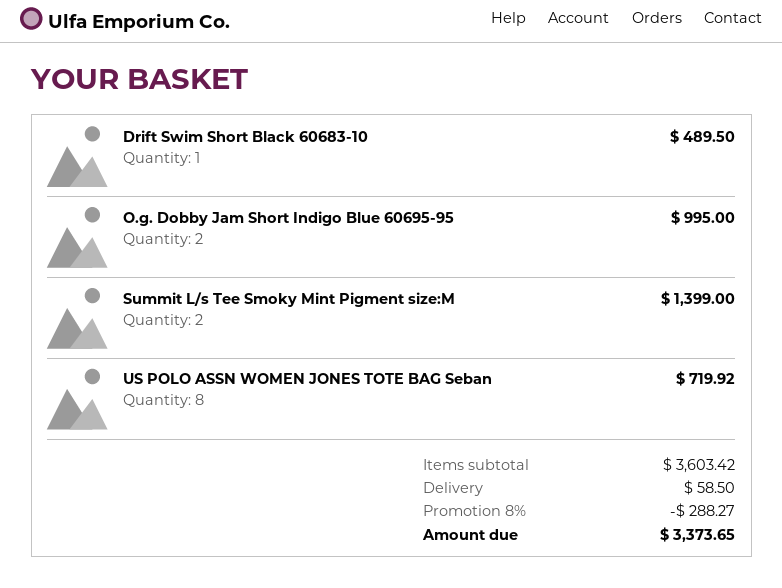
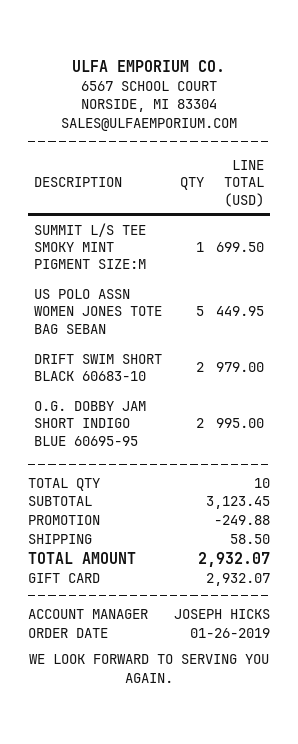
Drift Swim Short Black 60683-10: 1 for 489.50 -> 2 for 979.00
Summit L/s Tee Smoky Mint Pigment size:M: 2 for 1399.00 -> 1 for 699.50
US POLO ASSN WOMEN JONES TOTE BAG Seban: 8 for 719.92 -> 5 for 449.95
subtotal: 3603.42 -> 3123.45
discount: 288.27 -> 249.88
total: 3373.65 -> 2932.07

